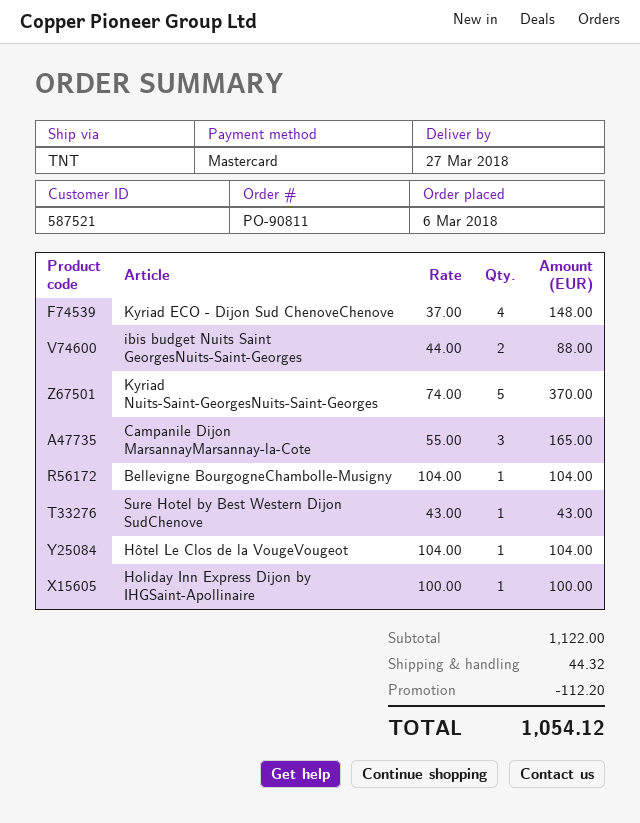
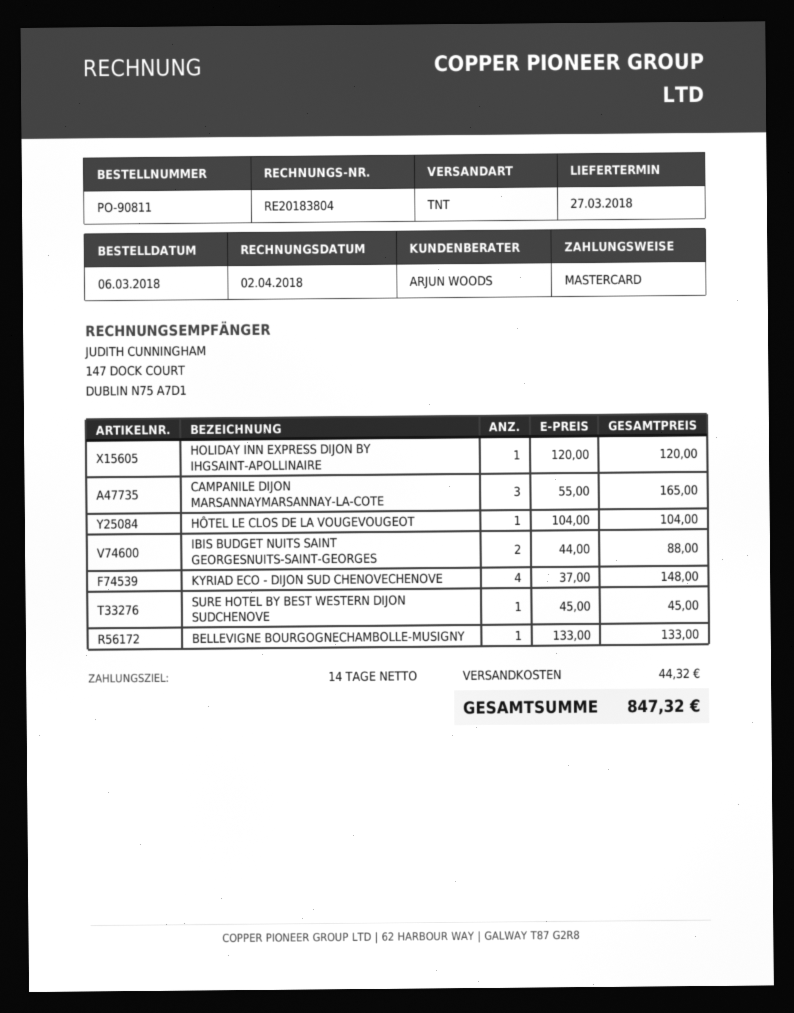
Kyriad Nuits-Saint-GeorgesNuits-Saint-Georges: 5 x 74.00 = 370.00 -> none
Bellevigne BourgogneChambolle-Musigny: 1 x 104.00 = 104.00 -> 1 x 133.00 = 133.00
Sure Hotel by Best Western Dijon SudChenove: 1 x 43.00 = 43.00 -> 1 x 45.00 = 45.00
Holiday Inn Express Dijon by IHGSaint-Apollinaire: 1 x 100.00 = 100.00 -> 1 x 120.00 = 120.00
discount: 112.20 -> none
total: 1054.12 -> 847.32

